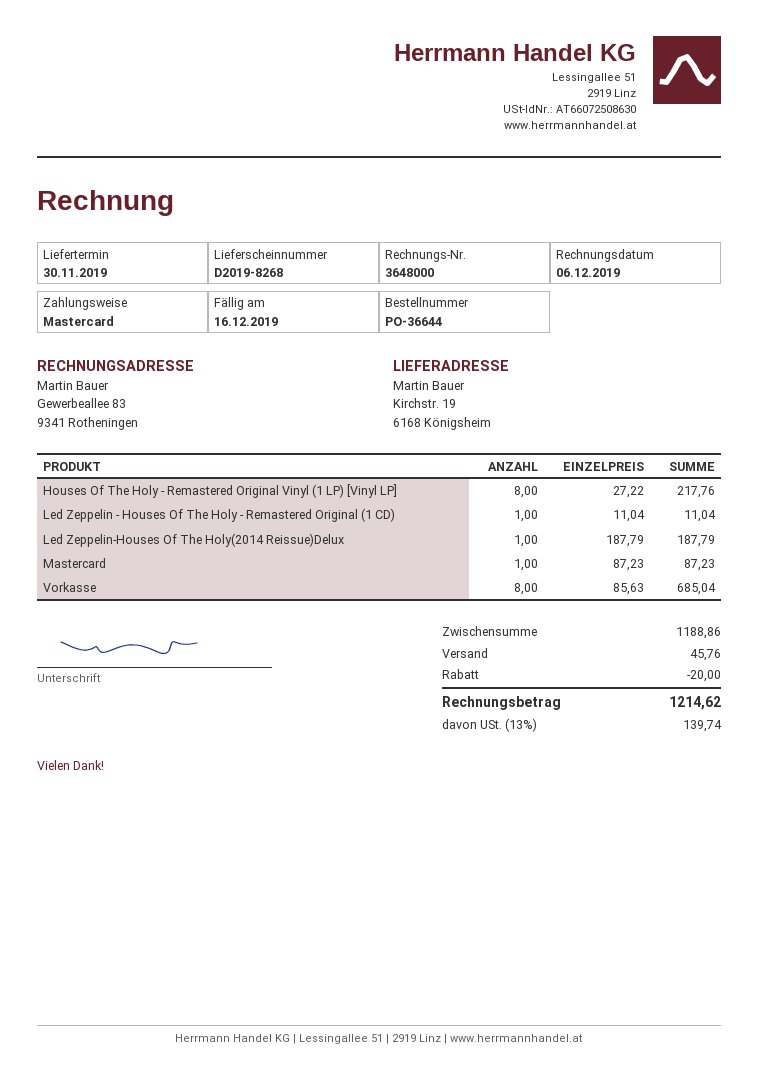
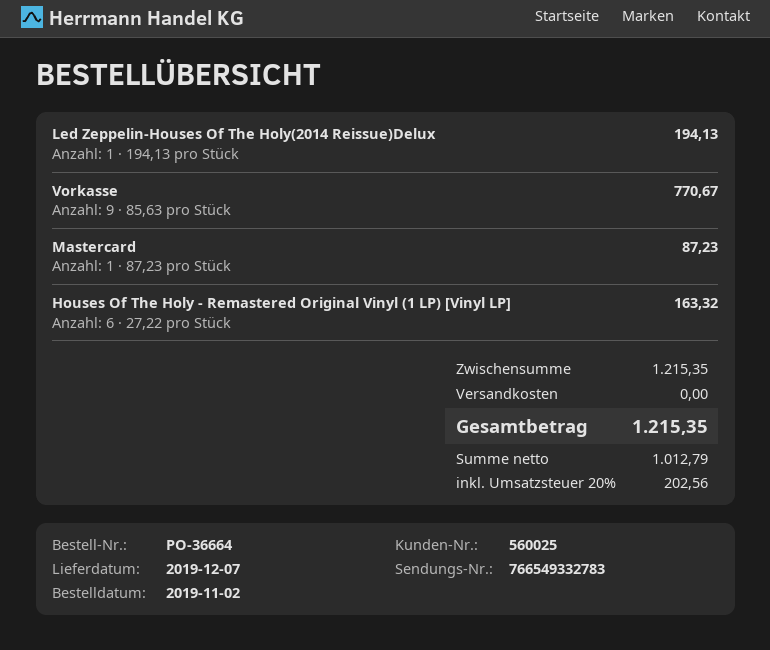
order number: PO-36644 -> PO-36664
delivery date: 2019-11-30 -> 2019-12-07
Houses Of The Holy - Remastered Original Vinyl (1 LP) [Vinyl LP]: 8 x 27.22 = 217.76 -> 6 x 27.22 = 163.32
Led Zeppelin - Houses Of The Holy - Remastered Original (1 CD): 1 x 11.04 = 11.04 -> none
Led Zeppelin-Houses Of The Holy(2014 Reissue)Delux: 1 x 187.79 = 187.79 -> 1 x 194.13 = 194.13
Vorkasse: 8 x 85.63 = 685.04 -> 9 x 85.63 = 770.67
subtotal: 1188.86 -> 1215.35
discount: 20.00 -> none
shipping: 45.76 -> 0.00
tax: 13% = 139.74 -> 20% = 202.56
total: 1214.62 -> 1215.35

